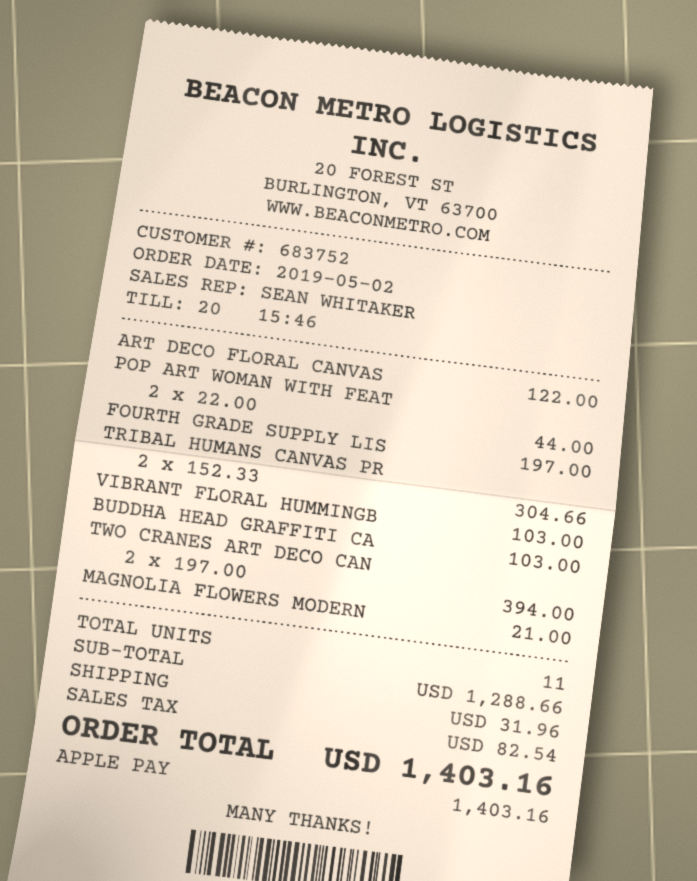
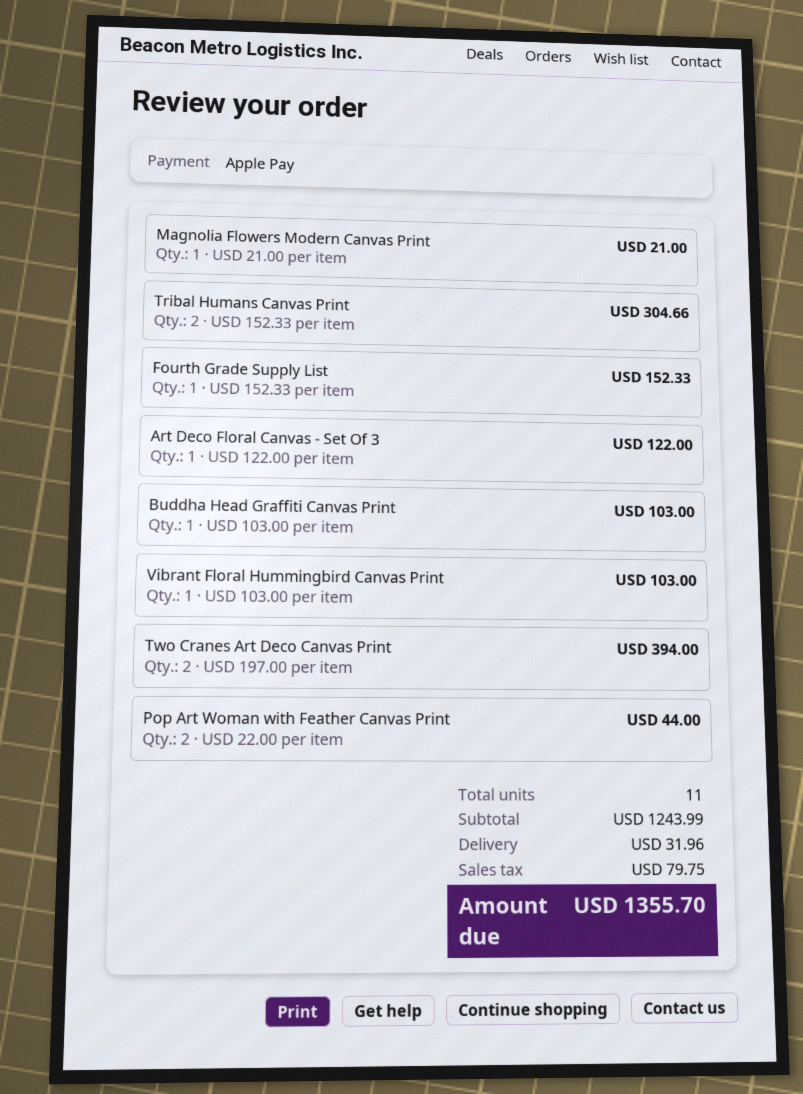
FOURTH GRADE SUPPLY LIS: 1 x 197.00 = 197.00 -> 1 x 152.33 = 152.33
subtotal: 1288.66 -> 1243.99
tax: 82.54 -> 79.75
total: 1403.16 -> 1355.70

